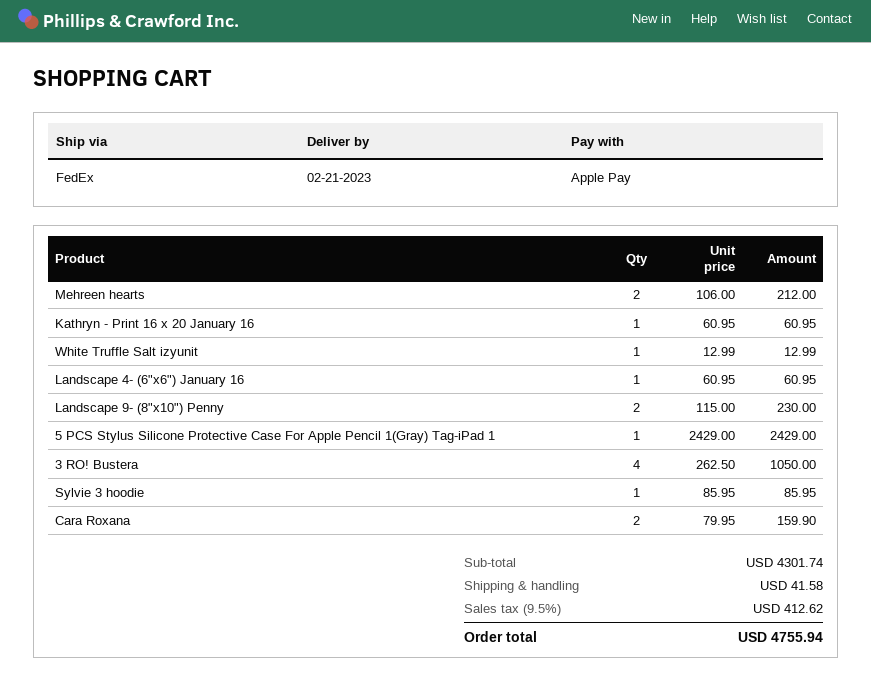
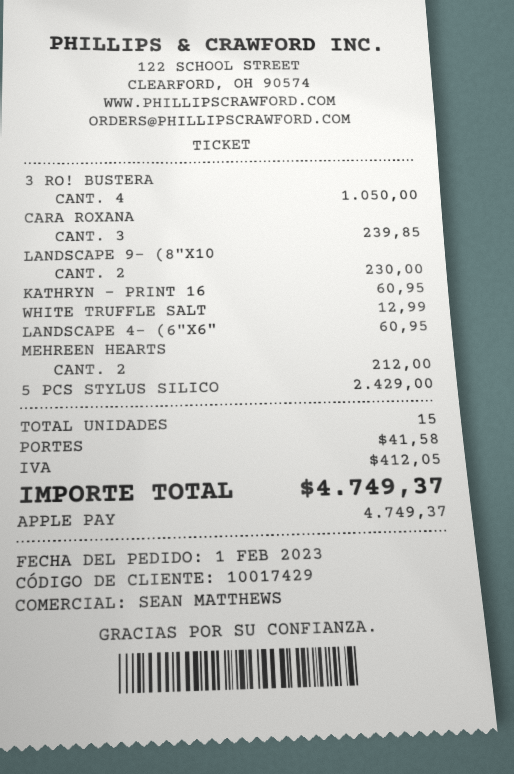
Sylvie 3 hoodie: 1 for 85.95 -> none
Cara Roxana: 2 for 159.90 -> 3 for 239.85
tax: 412.62 -> 412.05
total: 4755.94 -> 4749.37

